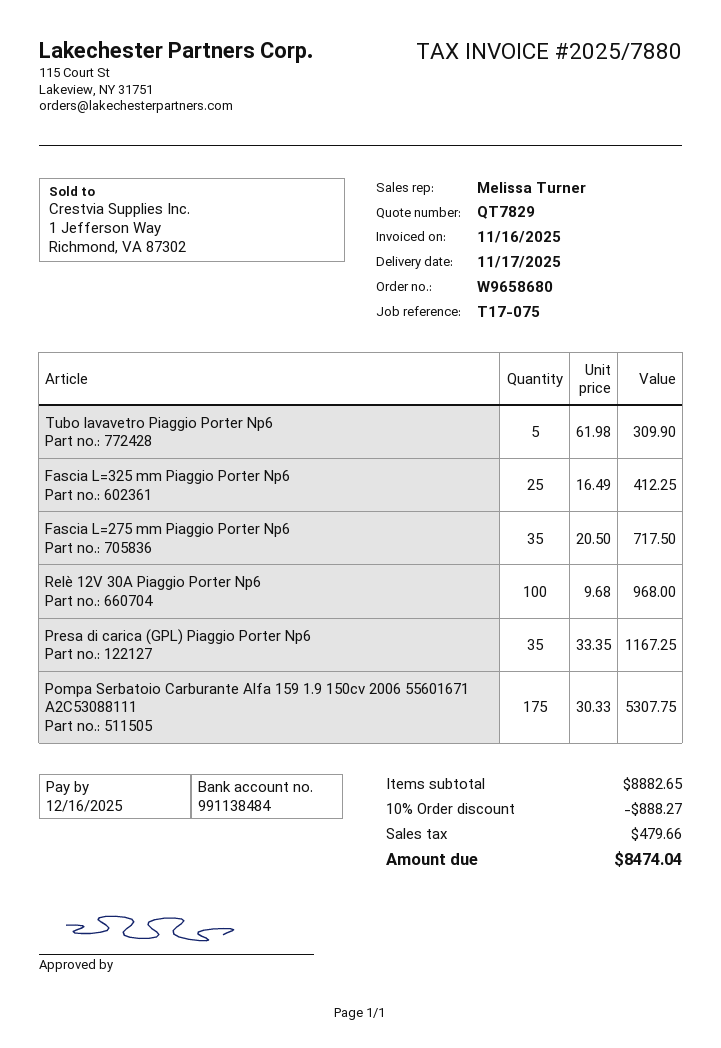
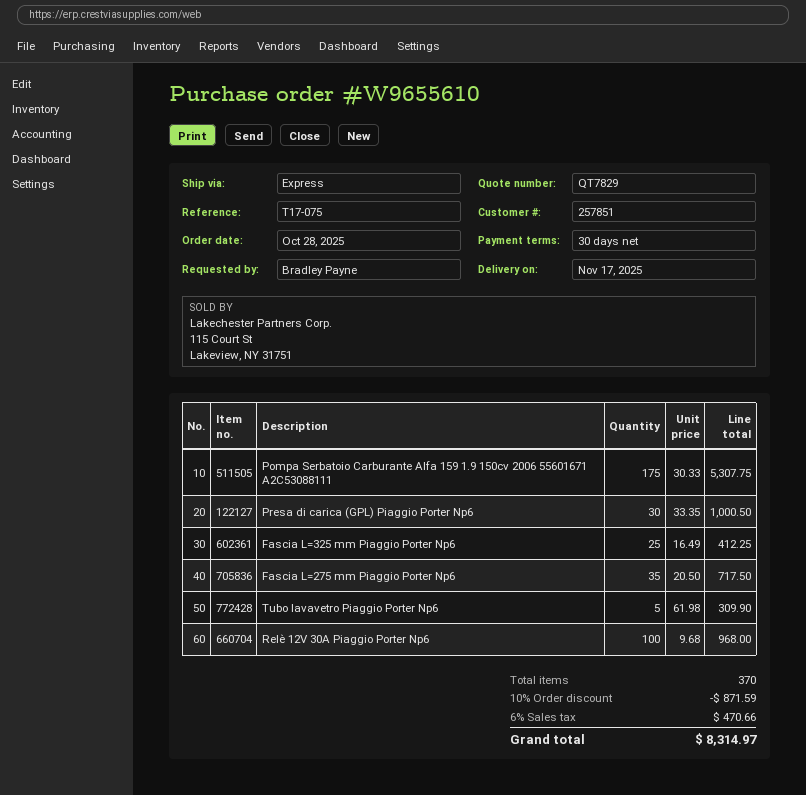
order number: W9658680 -> W9655610
Presa di carica (GPL) Piaggio Porter Np6: 35 x 33.35 = 1167.25 -> 30 x 33.35 = 1000.50
discount: 10% = 888.27 -> 10% = 871.59
tax: 479.66 -> 470.66
total: 8474.04 -> 8314.97

